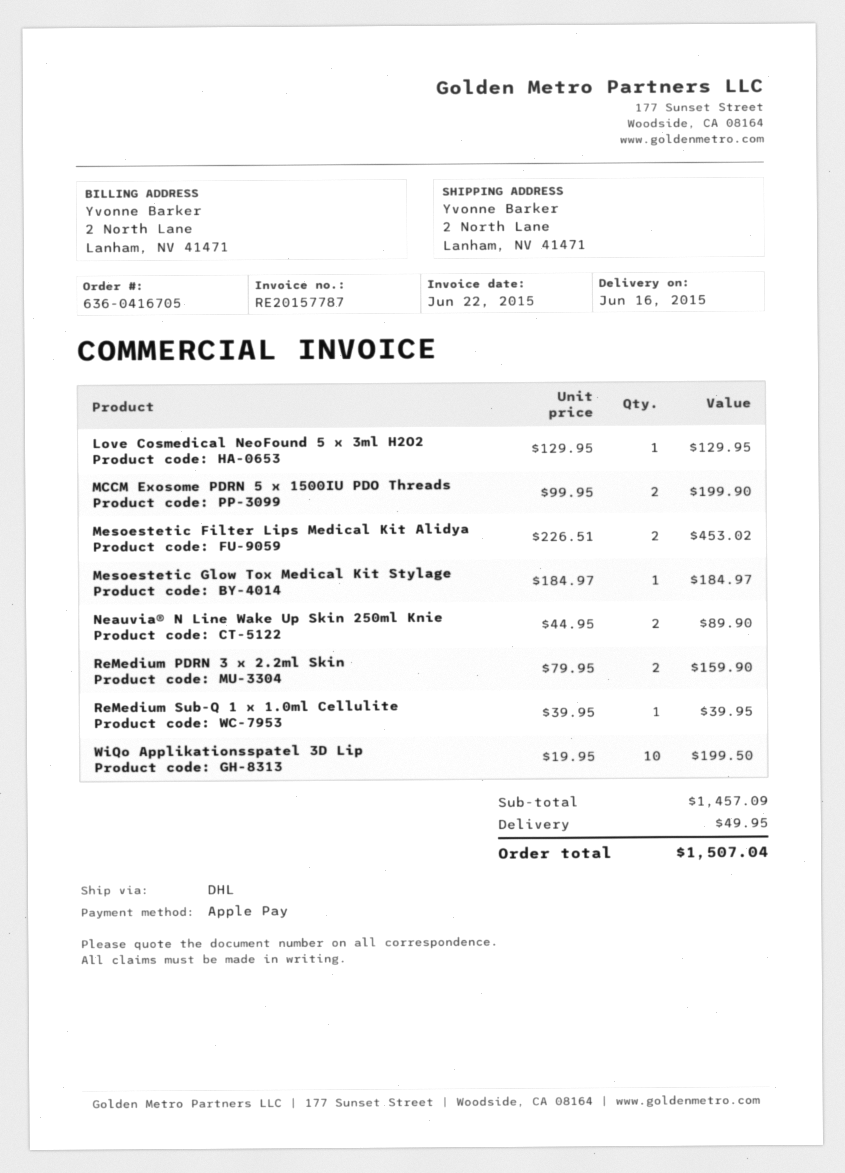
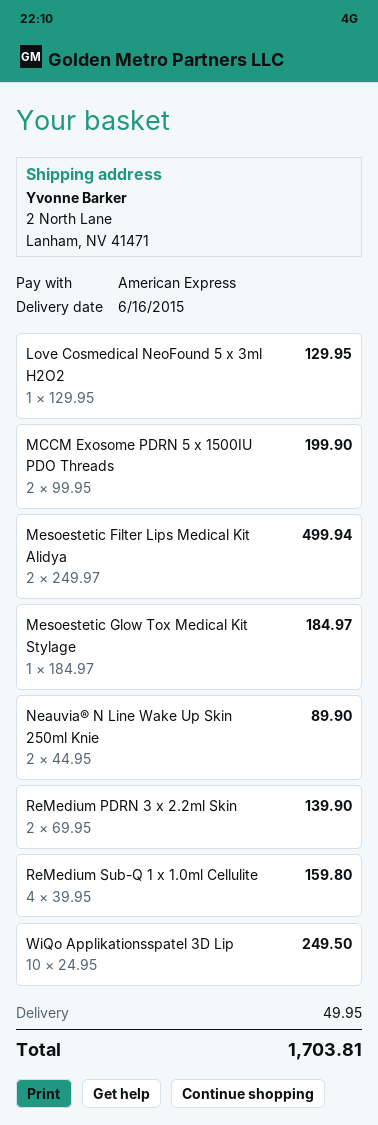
payment method: Apple Pay -> American Express
Mesoestetic Filter Lips Medical Kit Alidya: 2 x 226.51 = 453.02 -> 2 x 249.97 = 499.94
ReMedium PDRN 3 x 2.2ml Skin: 2 x 79.95 = 159.90 -> 2 x 69.95 = 139.90
ReMedium Sub-Q 1 x 1.0ml Cellulite: 1 x 39.95 = 39.95 -> 4 x 39.95 = 159.80
WiQo Applikationsspatel 3D Lip: 10 x 19.95 = 199.50 -> 10 x 24.95 = 249.50
total: 1507.04 -> 1703.81

